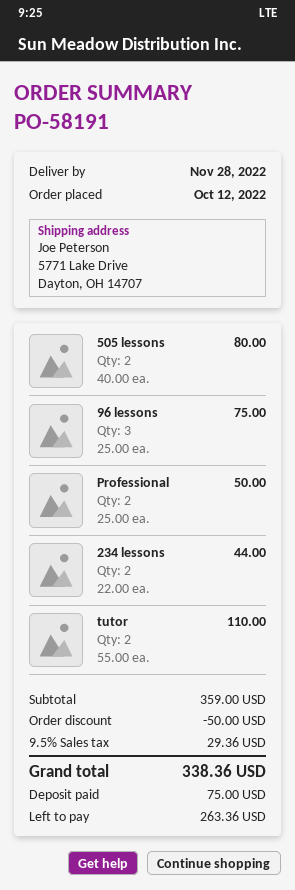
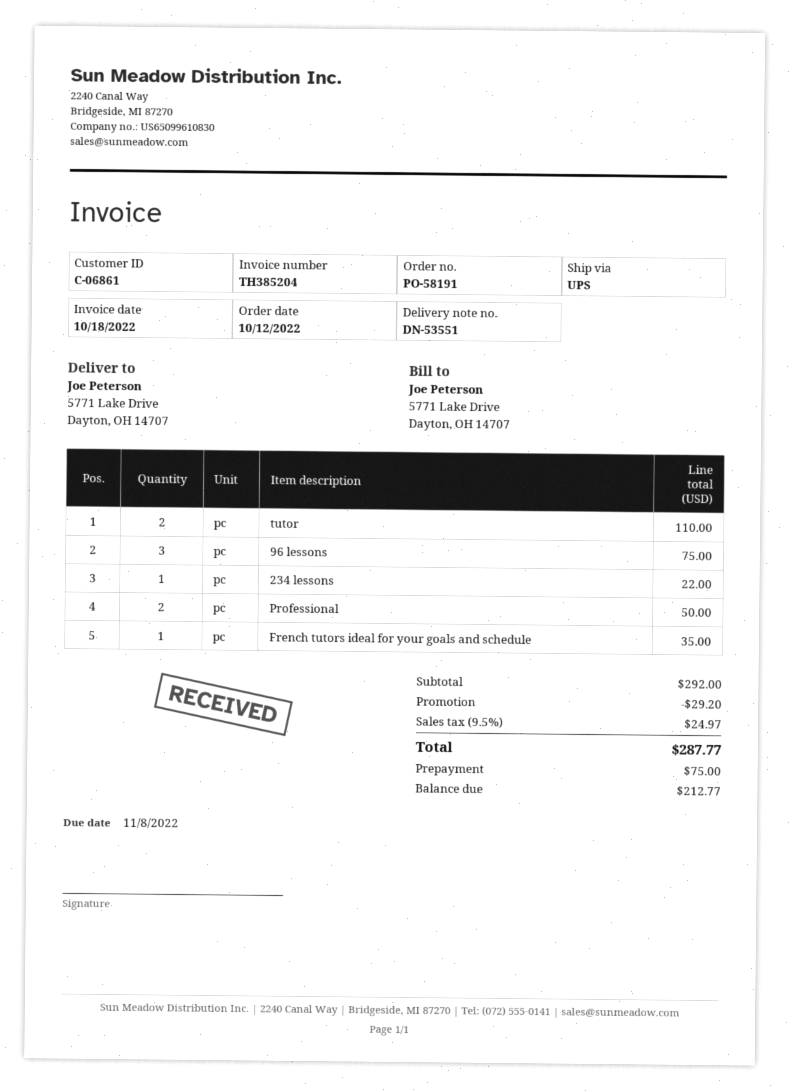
505 lessons: 2 for 80.00 -> none
234 lessons: 2 for 44.00 -> 1 for 22.00
French tutors ideal for your goals and schedule: none -> 1 for 35.00
subtotal: 359.00 -> 292.00
discount: 50.00 -> 29.20
tax: 9.5% = 29.36 -> 9.5% = 24.97
total: 338.36 -> 287.77
balance: 263.36 -> 212.77

